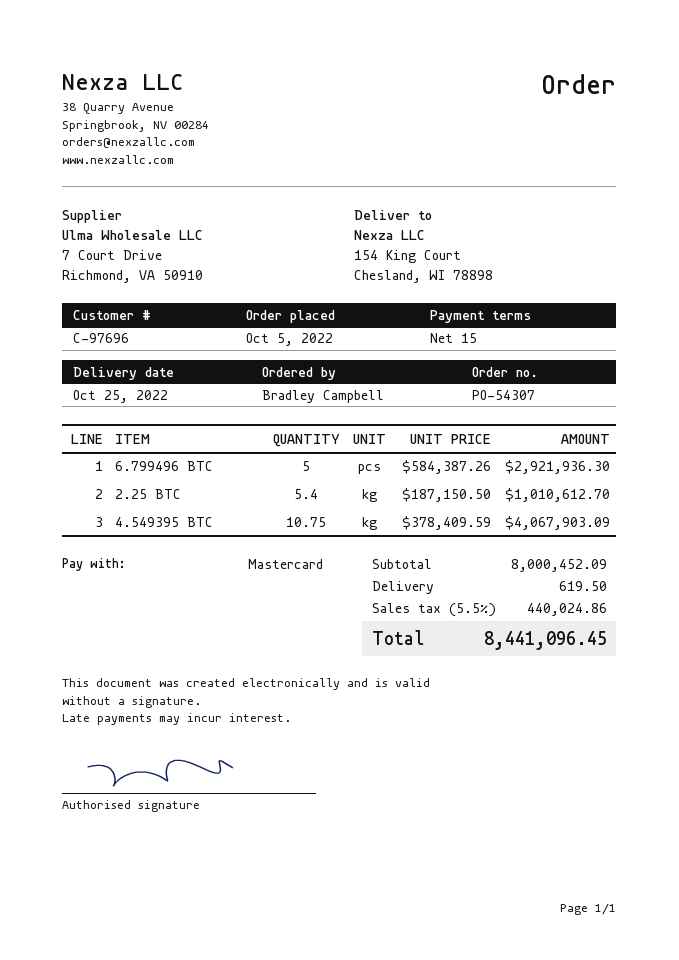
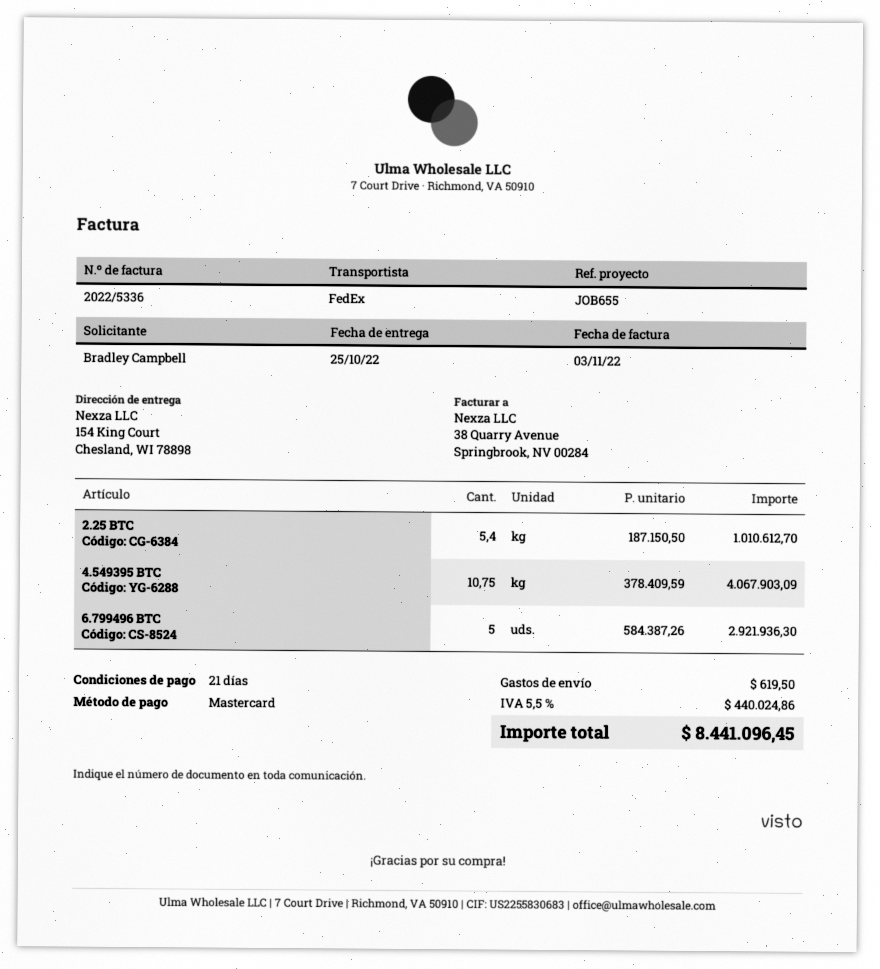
payment terms: 15 days -> 21 days

